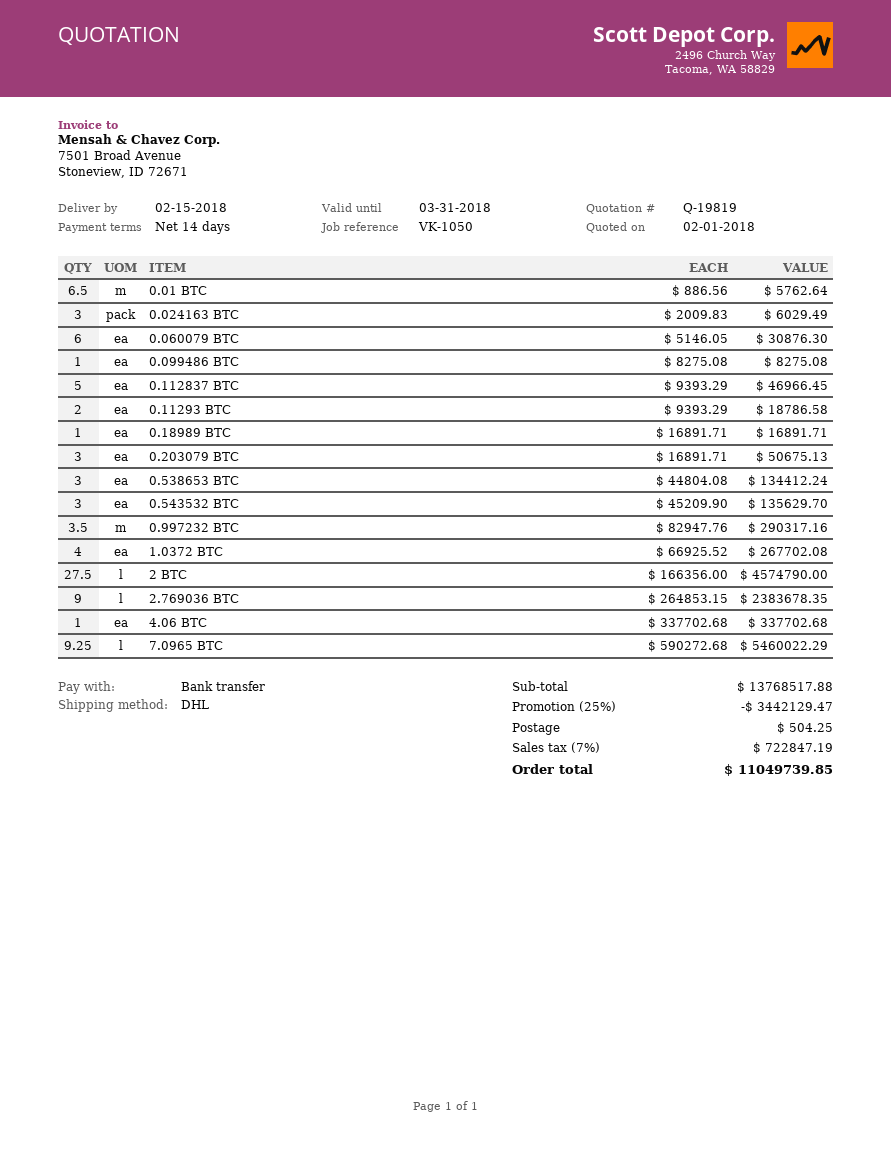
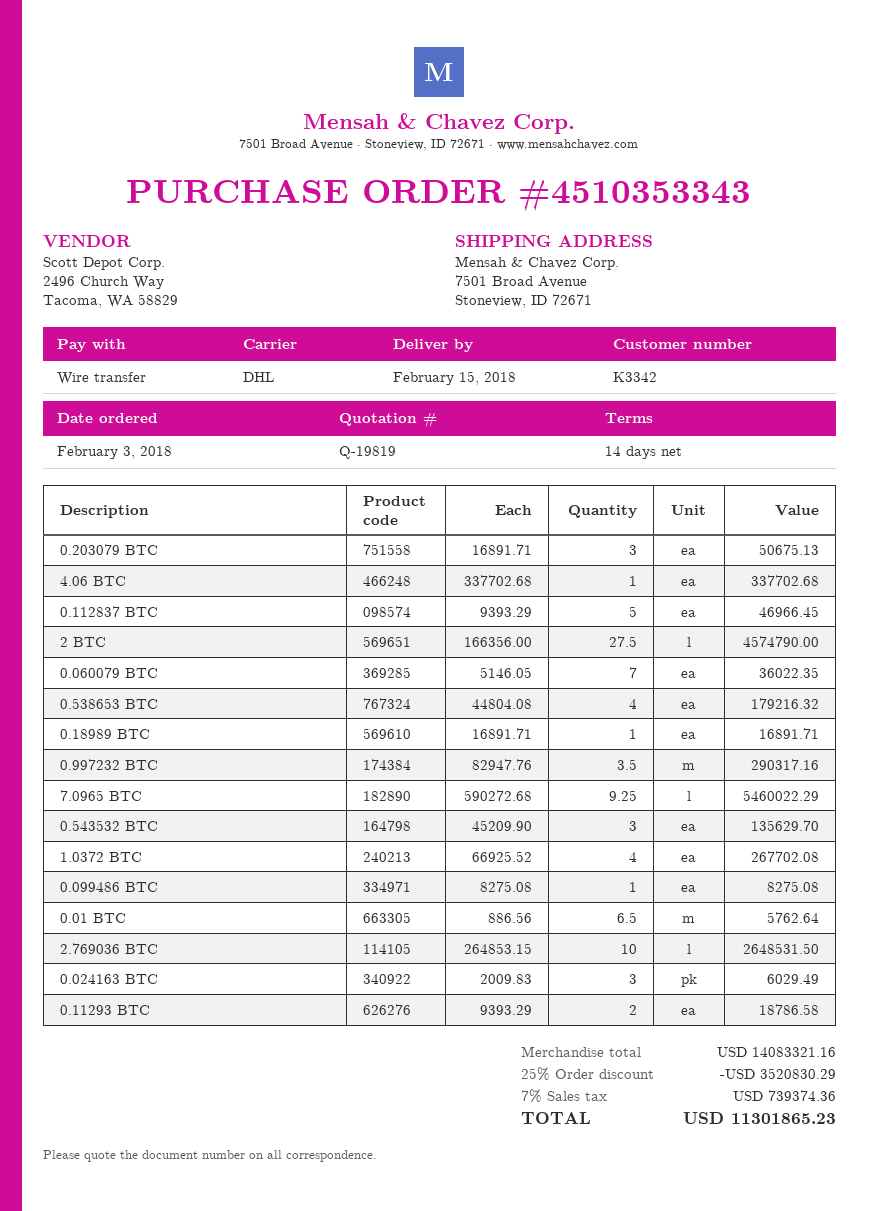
0.060079 BTC: 6 x 5146.05 = 30876.30 -> 7 x 5146.05 = 36022.35
0.538653 BTC: 3 x 44804.08 = 134412.24 -> 4 x 44804.08 = 179216.32
2.769036 BTC: 9 x 264853.15 = 2383678.35 -> 10 x 264853.15 = 2648531.50
subtotal: 13768517.88 -> 14083321.16
discount: 25% = 3442129.47 -> 25% = 3520830.29
shipping: 504.25 -> none
tax: 7% = 722847.19 -> 7% = 739374.36
total: 11049739.85 -> 11301865.23

